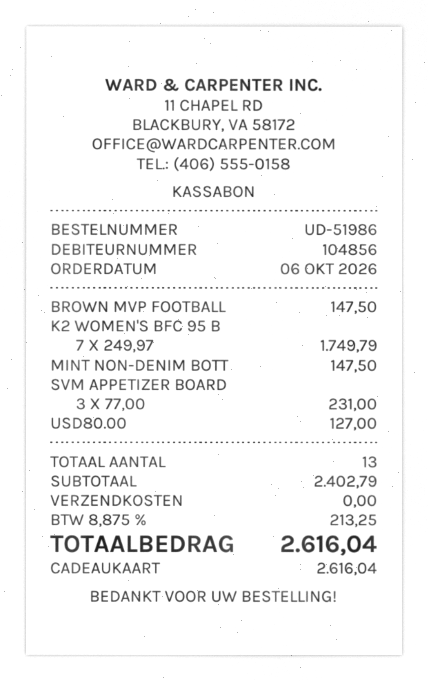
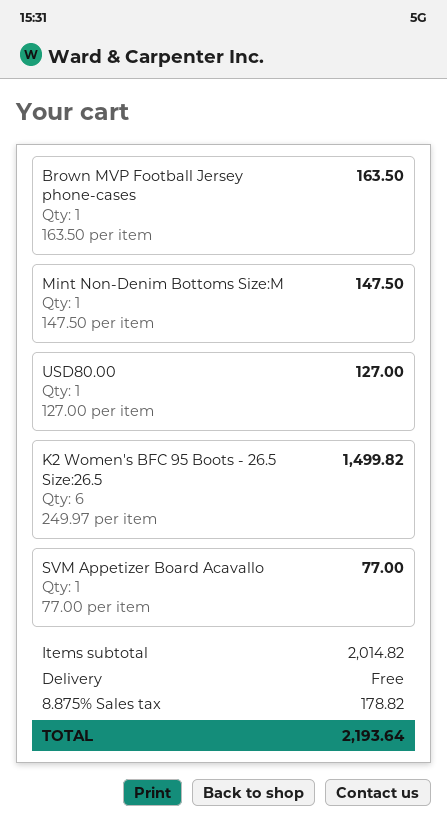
BROWN MVP FOOTBALL: 1 x 147.50 = 147.50 -> 1 x 163.50 = 163.50
K2 WOMEN'S BFC 95 B: 7 x 249.97 = 1749.79 -> 6 x 249.97 = 1499.82
SVM APPETIZER BOARD: 3 x 77.00 = 231.00 -> 1 x 77.00 = 77.00
subtotal: 2402.79 -> 2014.82
tax: 8.875% = 213.25 -> 8.875% = 178.82
total: 2616.04 -> 2193.64

